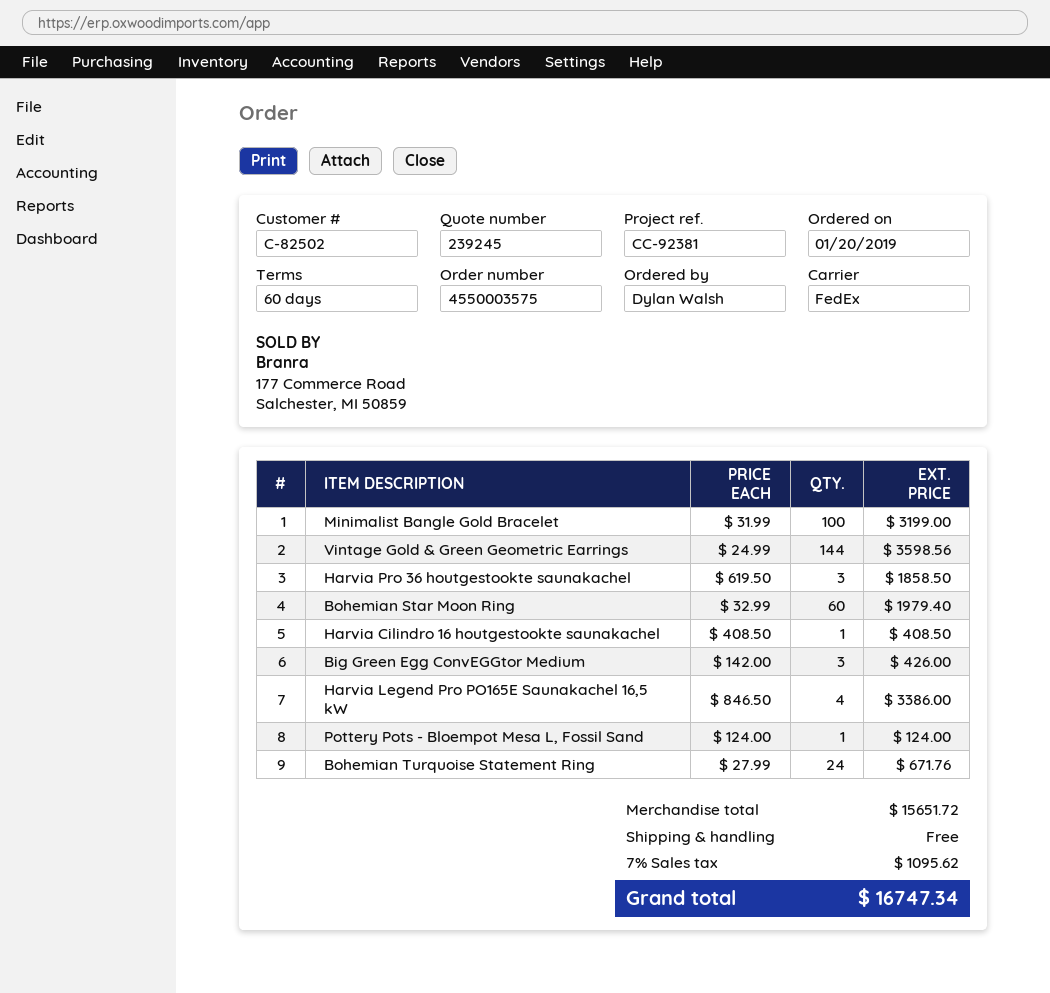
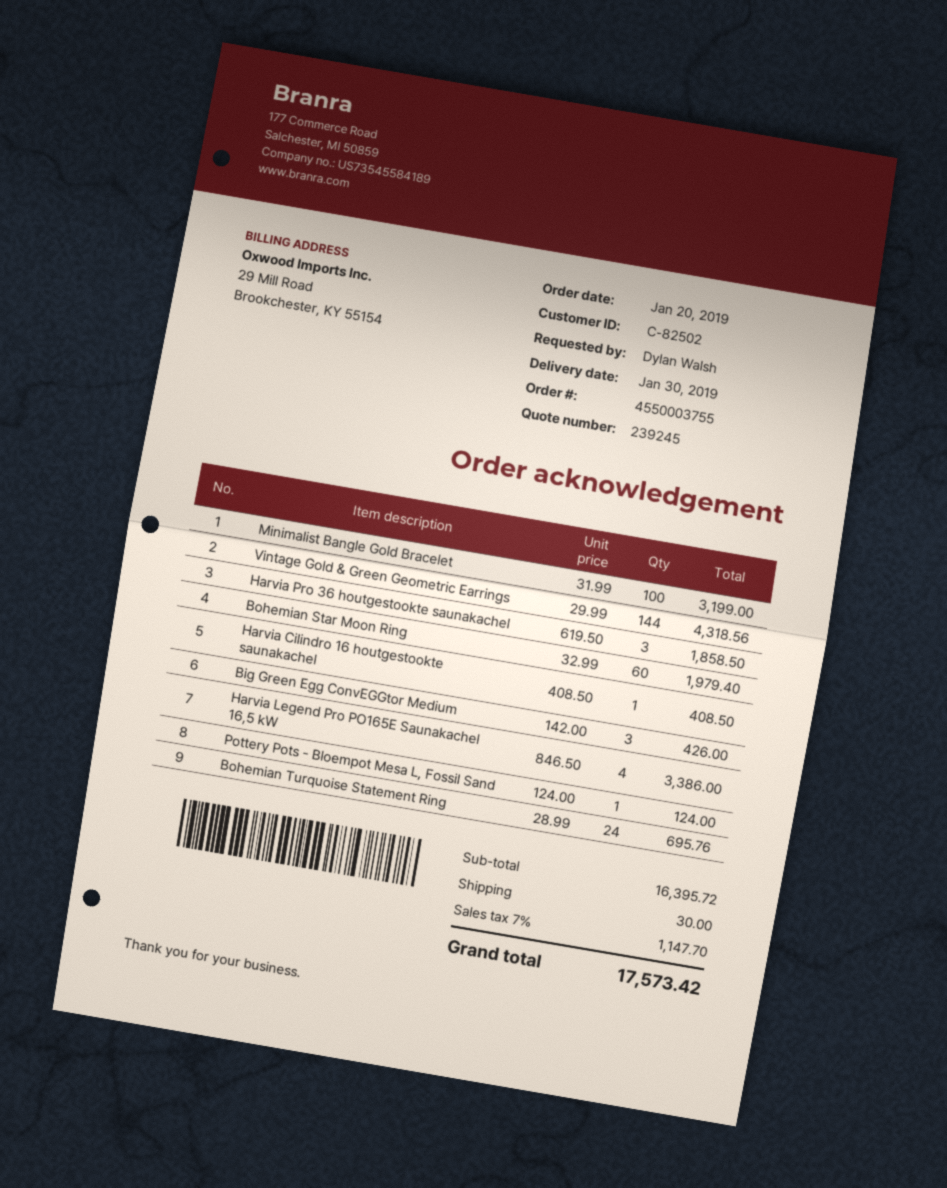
order number: 4550003575 -> 4550003755
Vintage Gold & Green Geometric Earrings: 144 x 24.99 = 3598.56 -> 144 x 29.99 = 4318.56
Bohemian Turquoise Statement Ring: 24 x 27.99 = 671.76 -> 24 x 28.99 = 695.76
subtotal: 15651.72 -> 16395.72
shipping: 0.00 -> 30.00
tax: 7% = 1095.62 -> 7% = 1147.70
total: 16747.34 -> 17573.42

